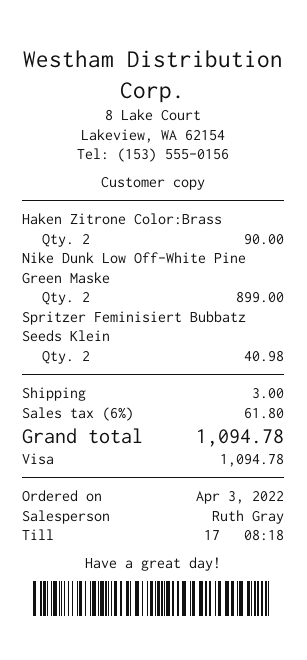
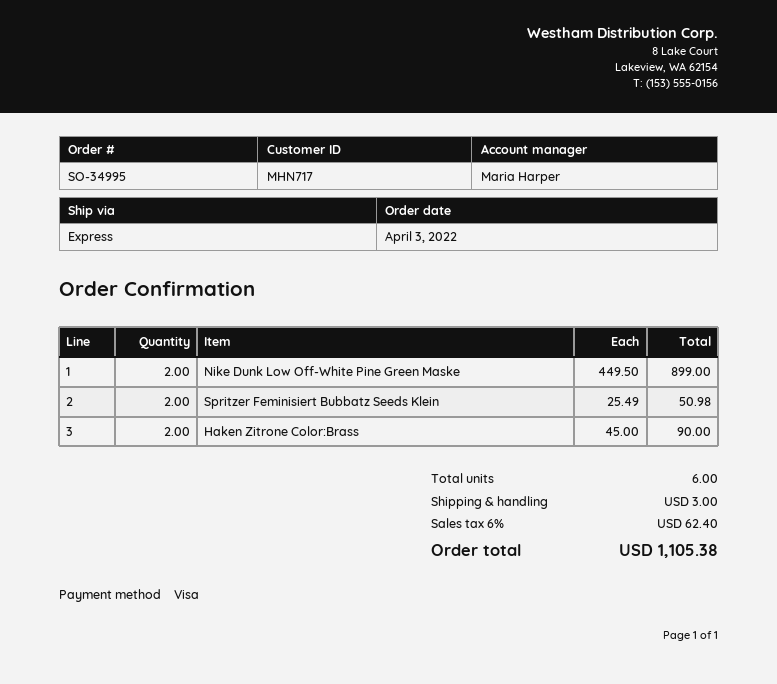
sales rep: Ruth Gray -> Maria Harper
Spritzer Feminisiert Bubbatz Seeds Klein: 2 for 40.98 -> 2 for 50.98
tax: 6% = 61.80 -> 6% = 62.40
total: 1094.78 -> 1105.38

